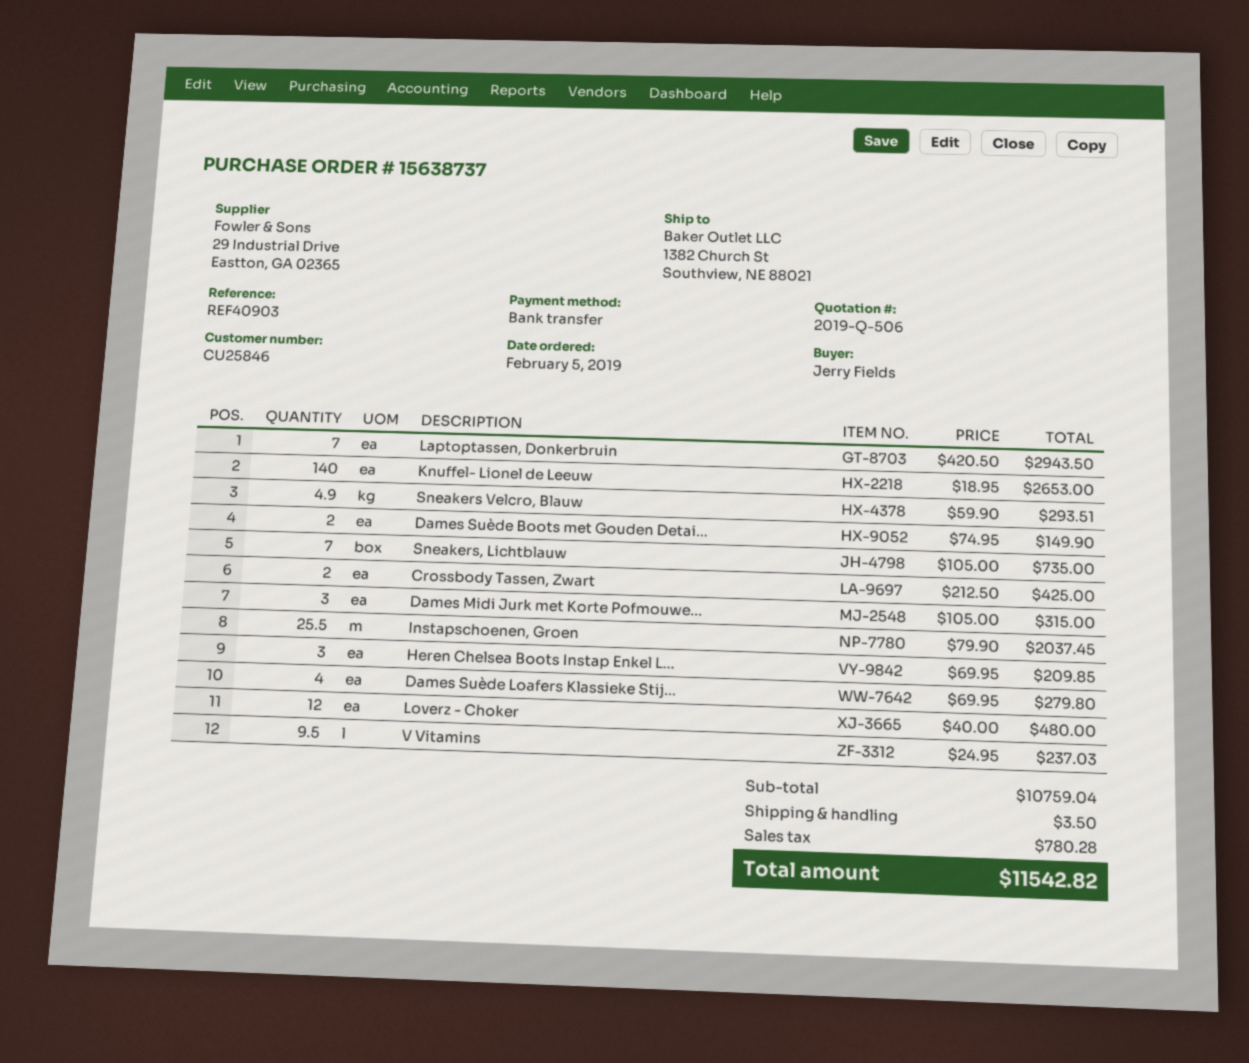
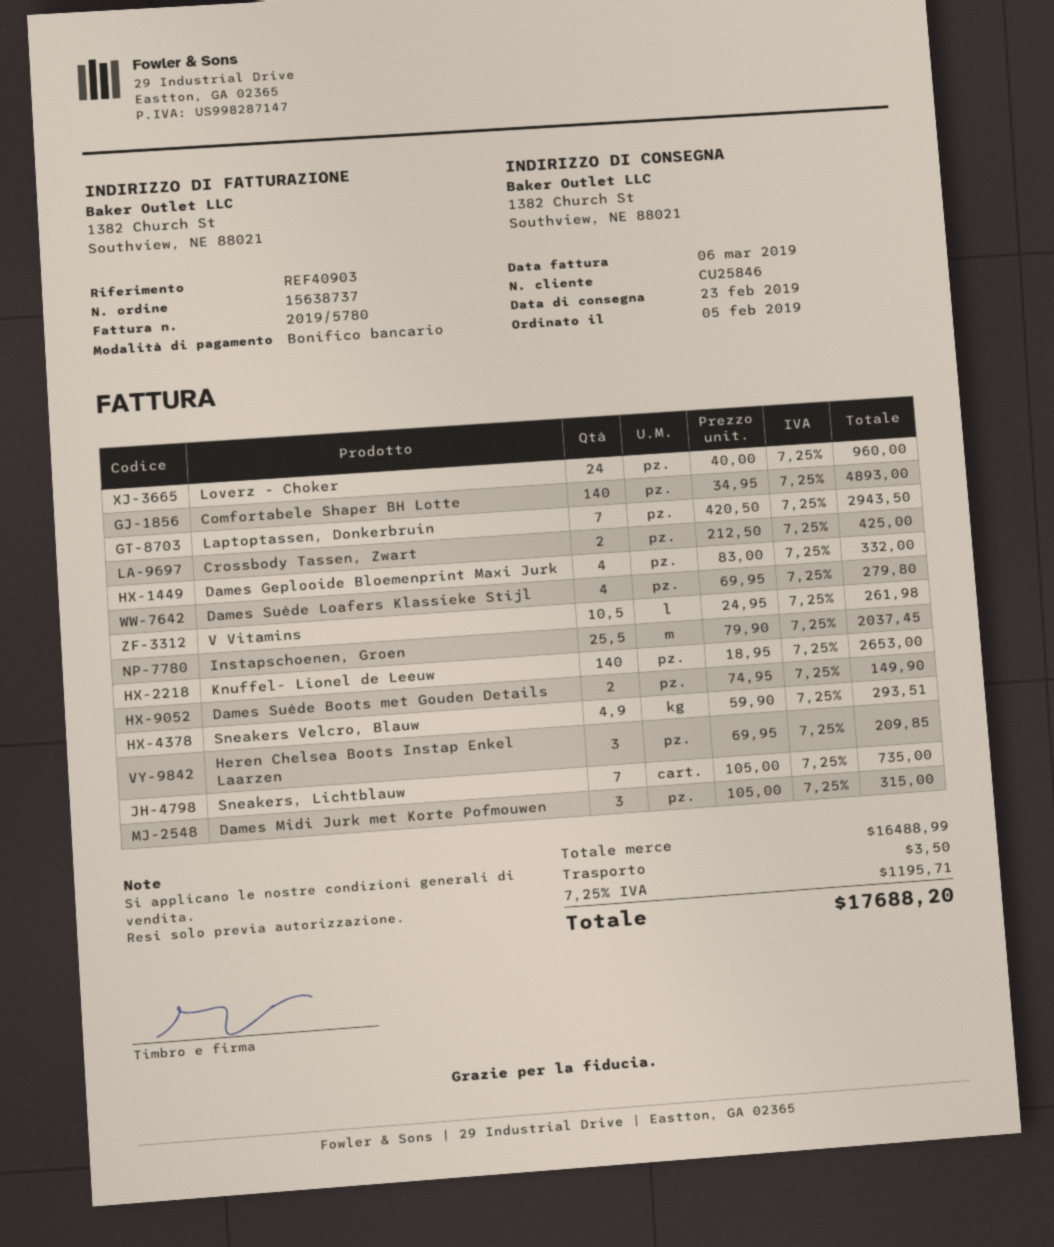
Loverz - Choker: 12 x 40.00 = 480.00 -> 24 x 40.00 = 960.00
V Vitamins: 9.5 x 24.95 = 237.03 -> 10.5 x 24.95 = 261.98
Comfortabele Shaper BH Lotte: none -> 140 x 34.95 = 4893.00
Dames Geplooide Bloemenprint Maxi Jurk: none -> 4 x 83.00 = 332.00
subtotal: 10759.04 -> 16488.99
tax: 780.28 -> 1195.71
total: 11542.82 -> 17688.20

